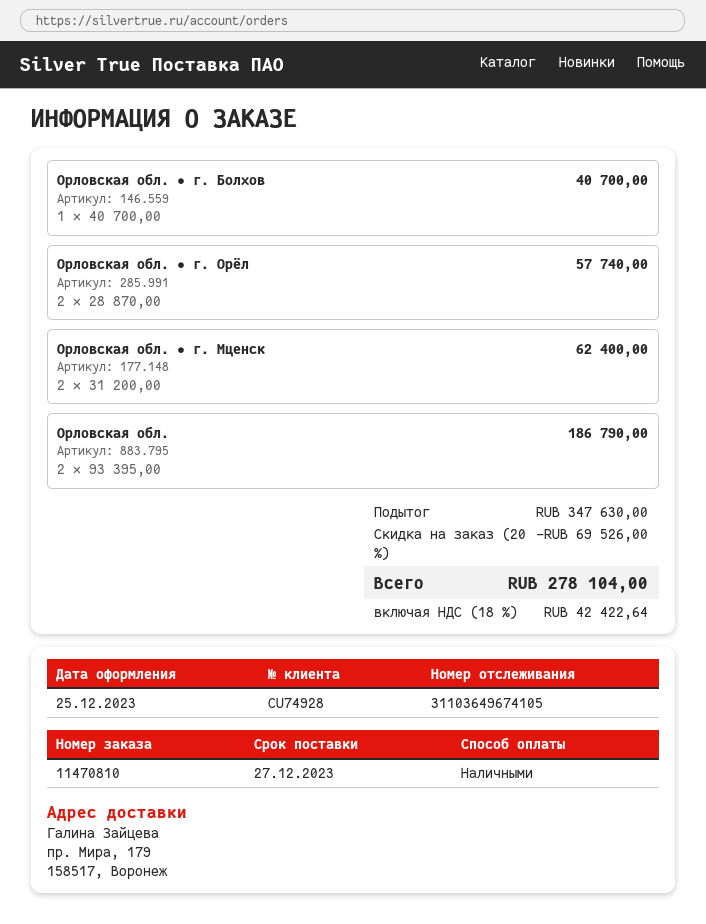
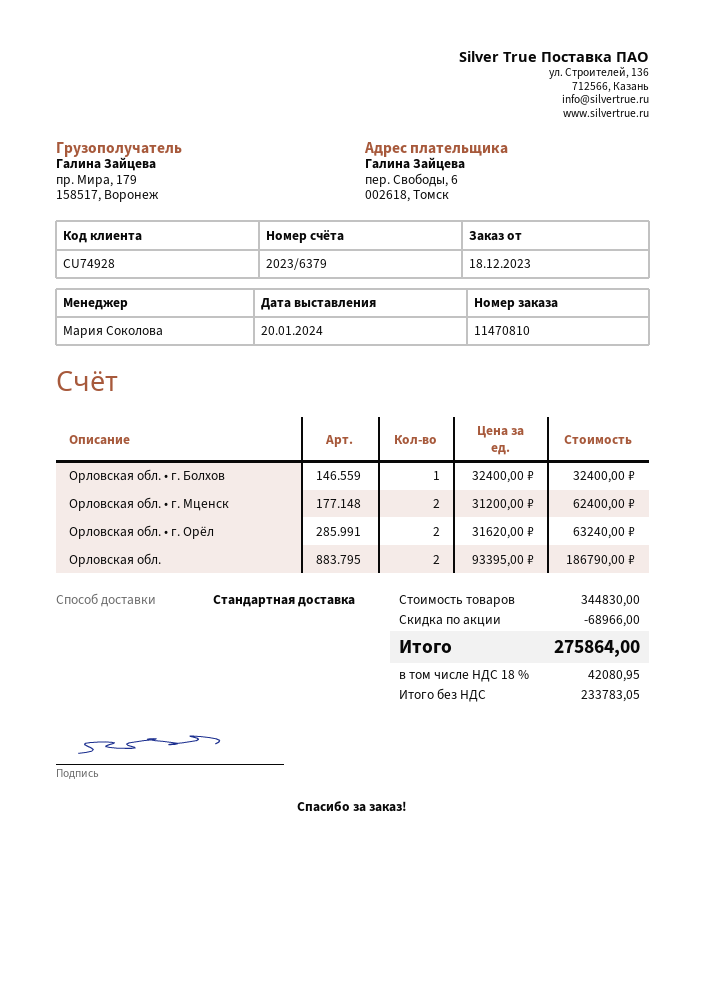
order date: 2023-12-25 -> 2023-12-18
Орловская обл. • г. Болхов: 1 x 40700.00 = 40700.00 -> 1 x 32400.00 = 32400.00
Орловская обл. • г. Орёл: 2 x 28870.00 = 57740.00 -> 2 x 31620.00 = 63240.00
subtotal: 347630.00 -> 344830.00
discount: 69526.00 -> 68966.00
tax: 18% = 42422.64 -> 18% = 42080.95
total: 278104.00 -> 275864.00

